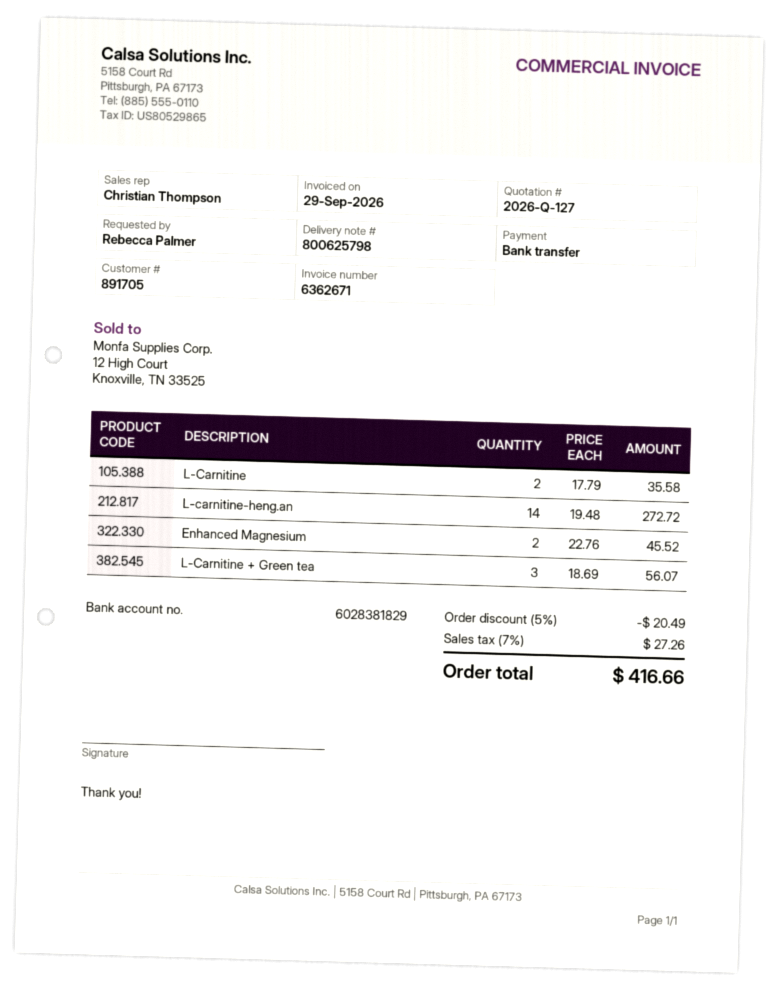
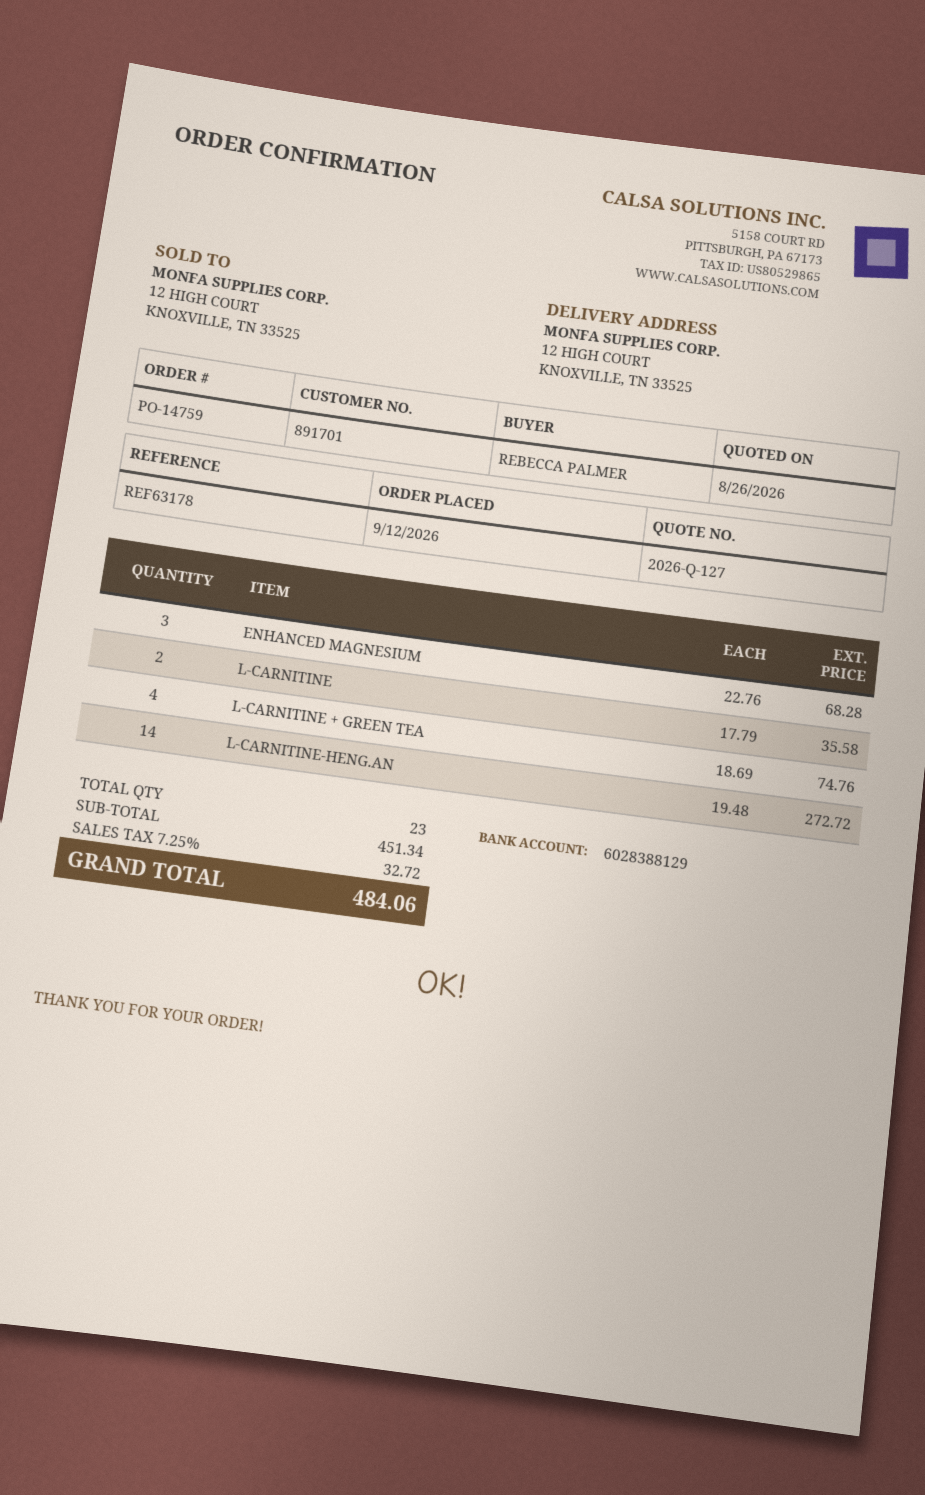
customer number: 891705 -> 891701
bank account: 6028381829 -> 6028388129
Enhanced Magnesium: 2 x 22.76 = 45.52 -> 3 x 22.76 = 68.28
L-Carnitine + Green tea: 3 x 18.69 = 56.07 -> 4 x 18.69 = 74.76
discount: 5% = 20.49 -> none
tax: 7% = 27.26 -> 7.25% = 32.72
total: 416.66 -> 484.06

